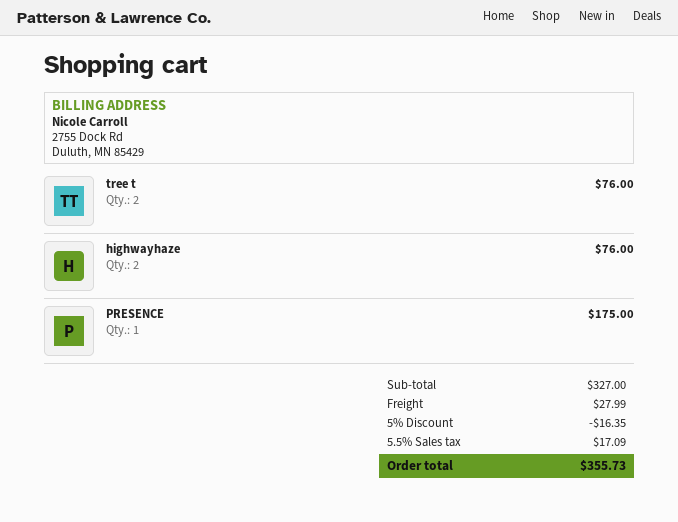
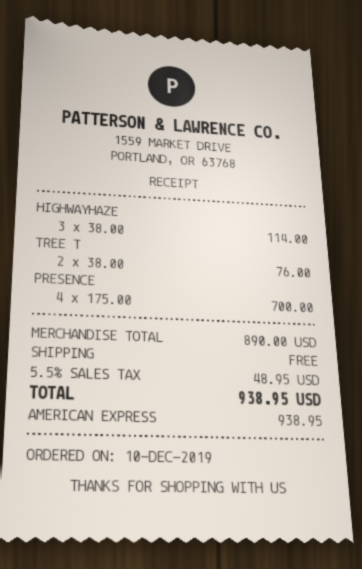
highwayhaze: 2 for 76.00 -> 3 for 114.00
PRESENCE: 1 for 175.00 -> 4 for 700.00
subtotal: 327.00 -> 890.00
discount: 5% = 16.35 -> none
shipping: 27.99 -> 0.00
tax: 5.5% = 17.09 -> 5.5% = 48.95
total: 355.73 -> 938.95

